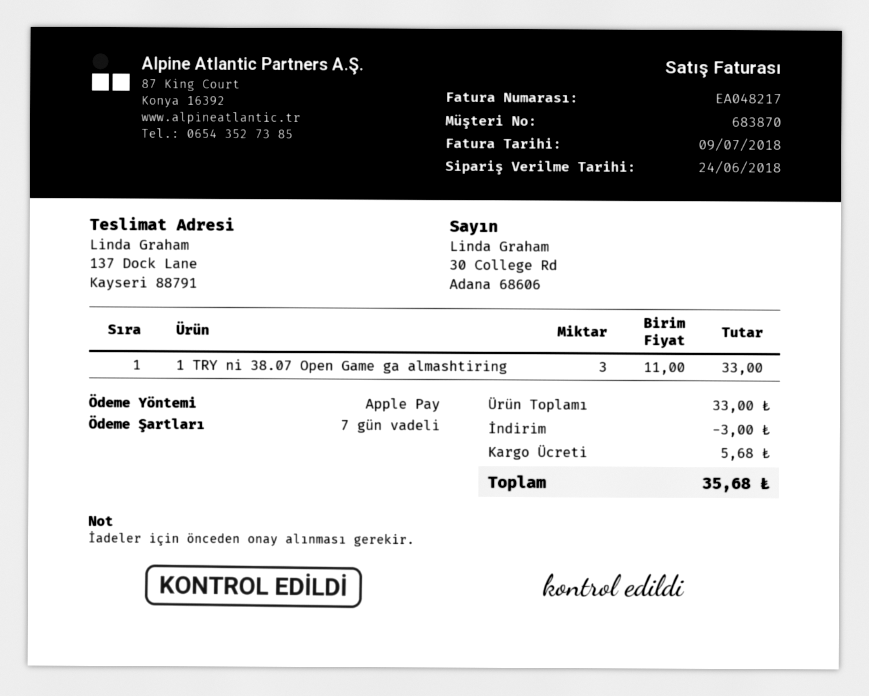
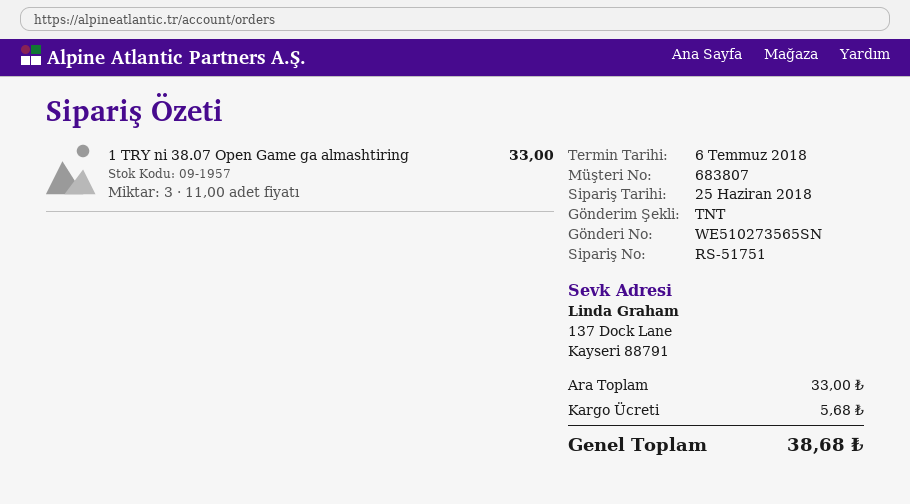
order date: 2018-06-24 -> 2018-06-25
customer number: 683870 -> 683807
discount: 3.00 -> none
total: 35.68 -> 38.68

